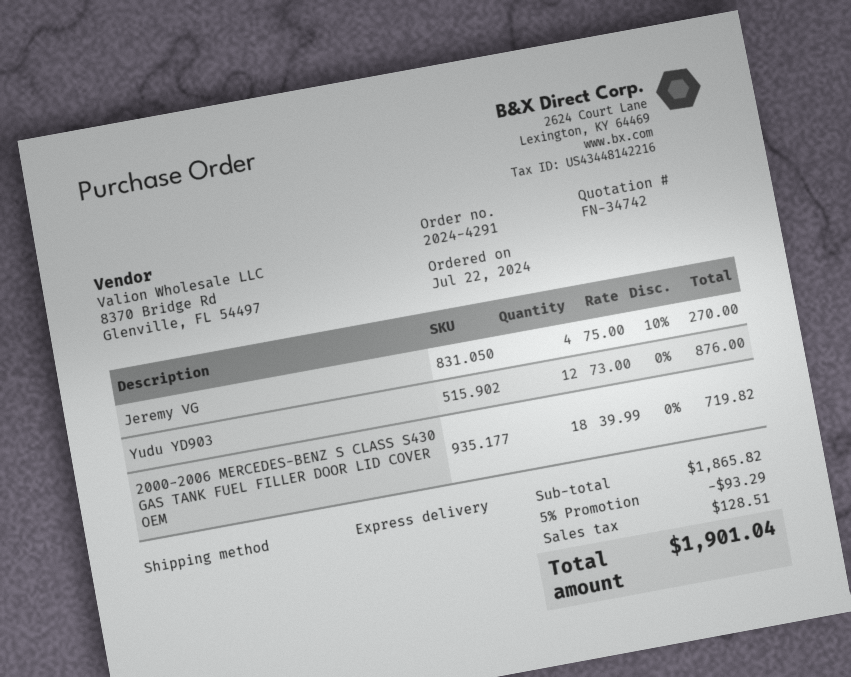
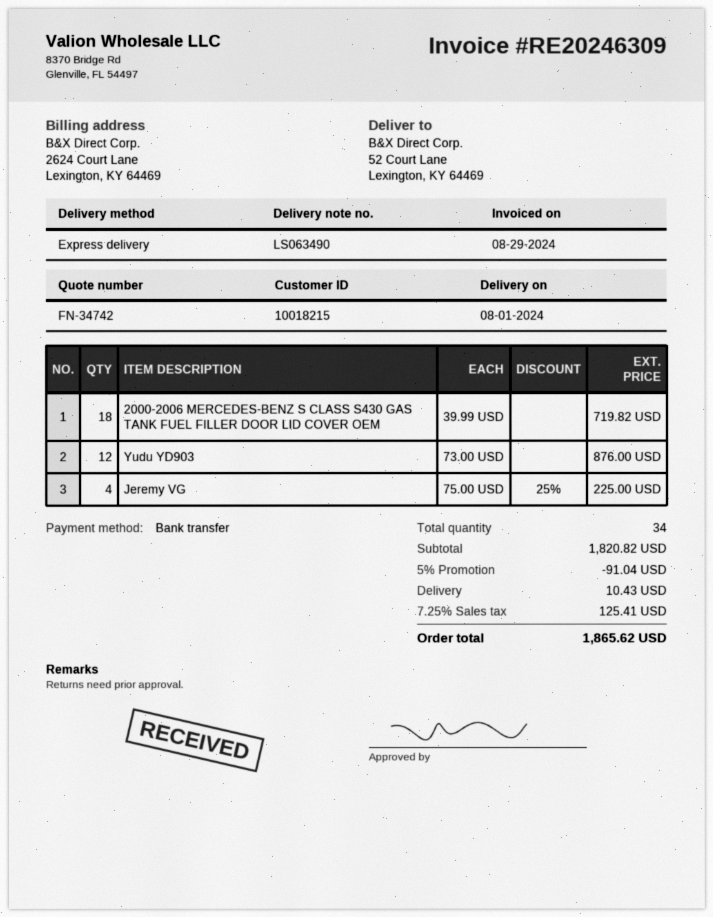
Jeremy VG: 4 x 75.00 - 10% = 270.00 -> 4 x 75.00 - 25% = 225.00
subtotal: 1865.82 -> 1820.82
discount: 5% = 93.29 -> 5% = 91.04
shipping: none -> 10.43
tax: 128.51 -> 125.41
total: 1901.04 -> 1865.62

